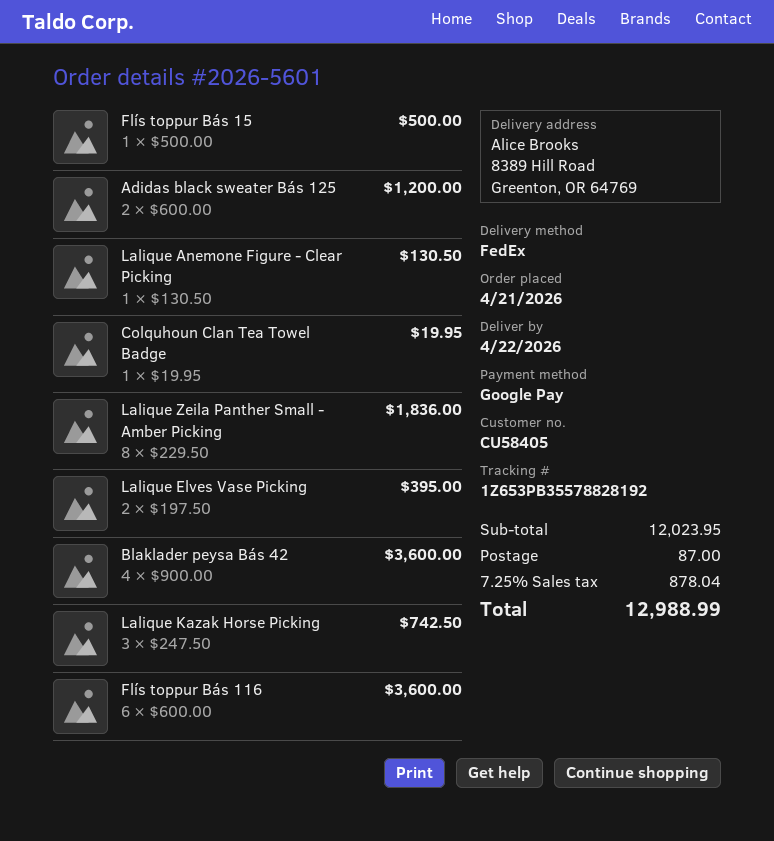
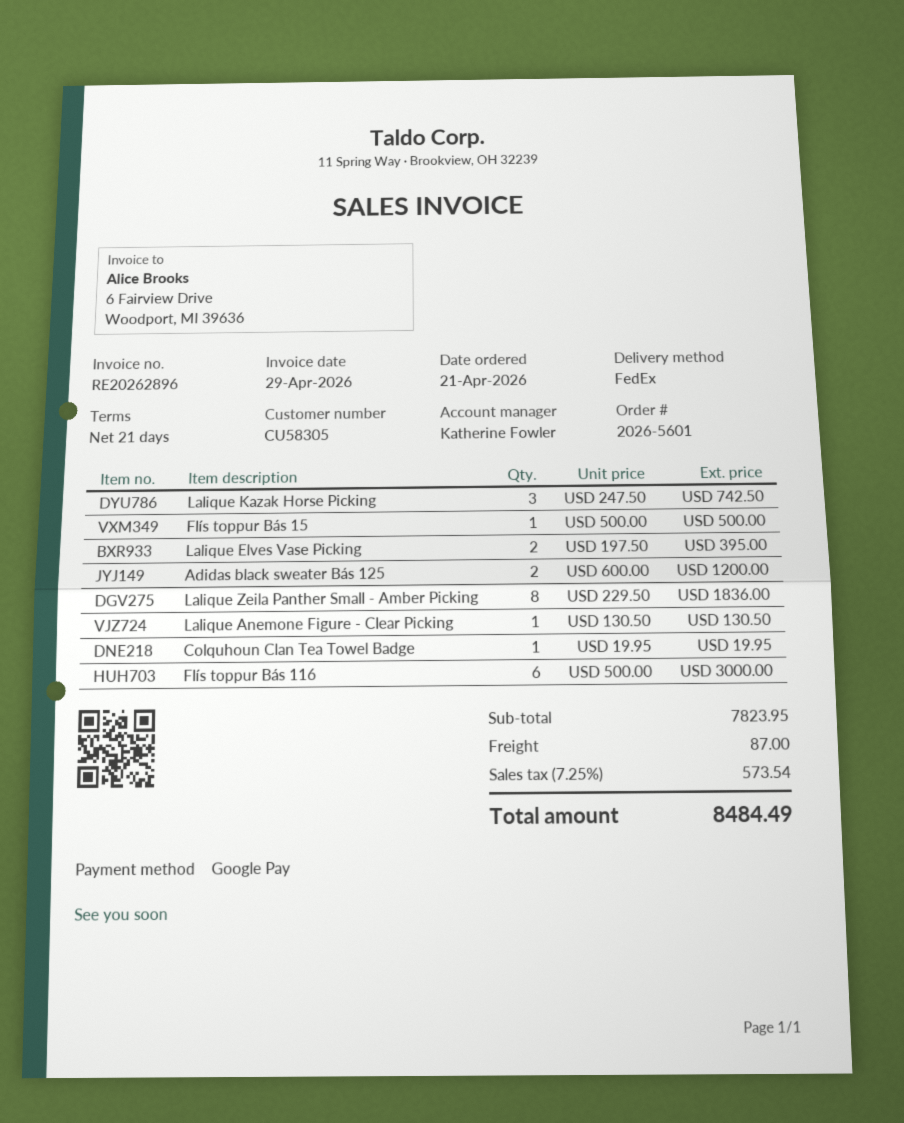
customer number: CU58405 -> CU58305
Blaklader peysa Bás 42: 4 x 900.00 = 3600.00 -> none
Flís toppur Bás 116: 6 x 600.00 = 3600.00 -> 6 x 500.00 = 3000.00
subtotal: 12023.95 -> 7823.95
tax: 7.25% = 878.04 -> 7.25% = 573.54
total: 12988.99 -> 8484.49

